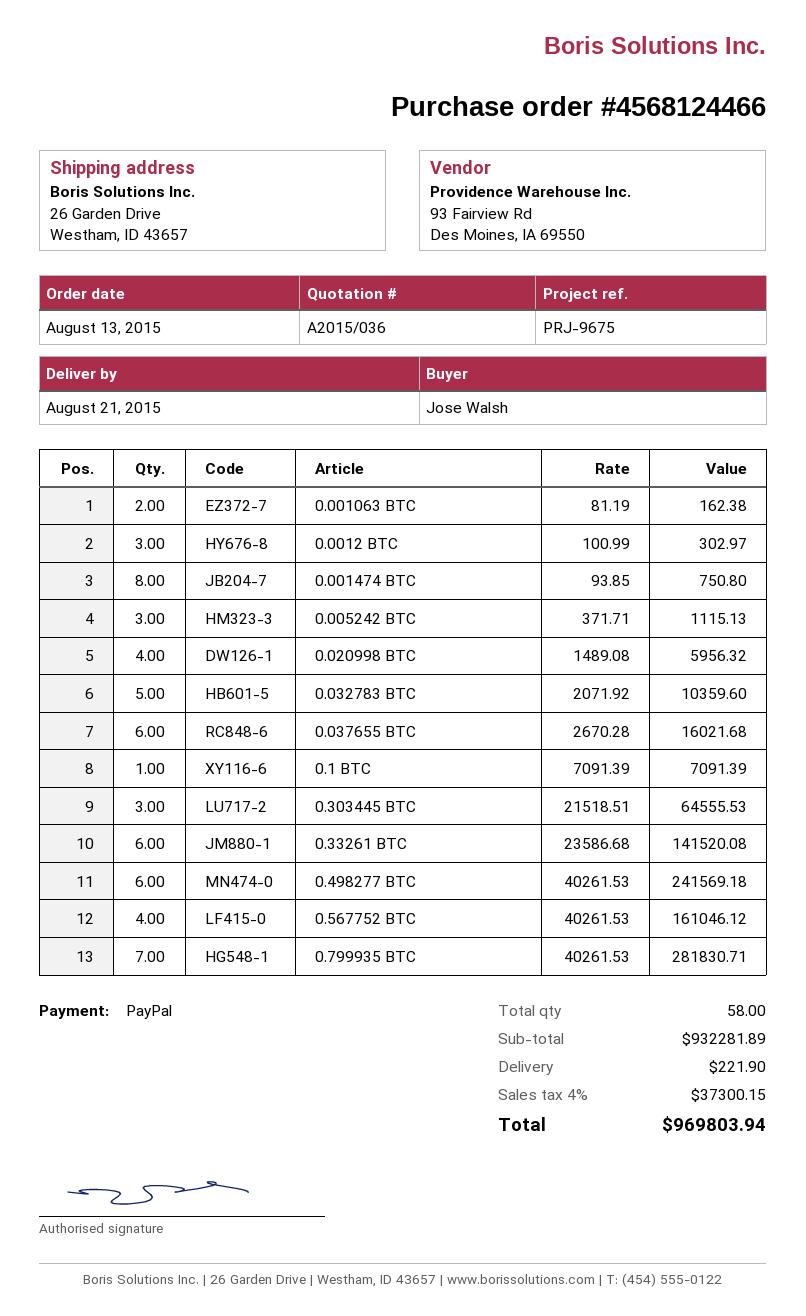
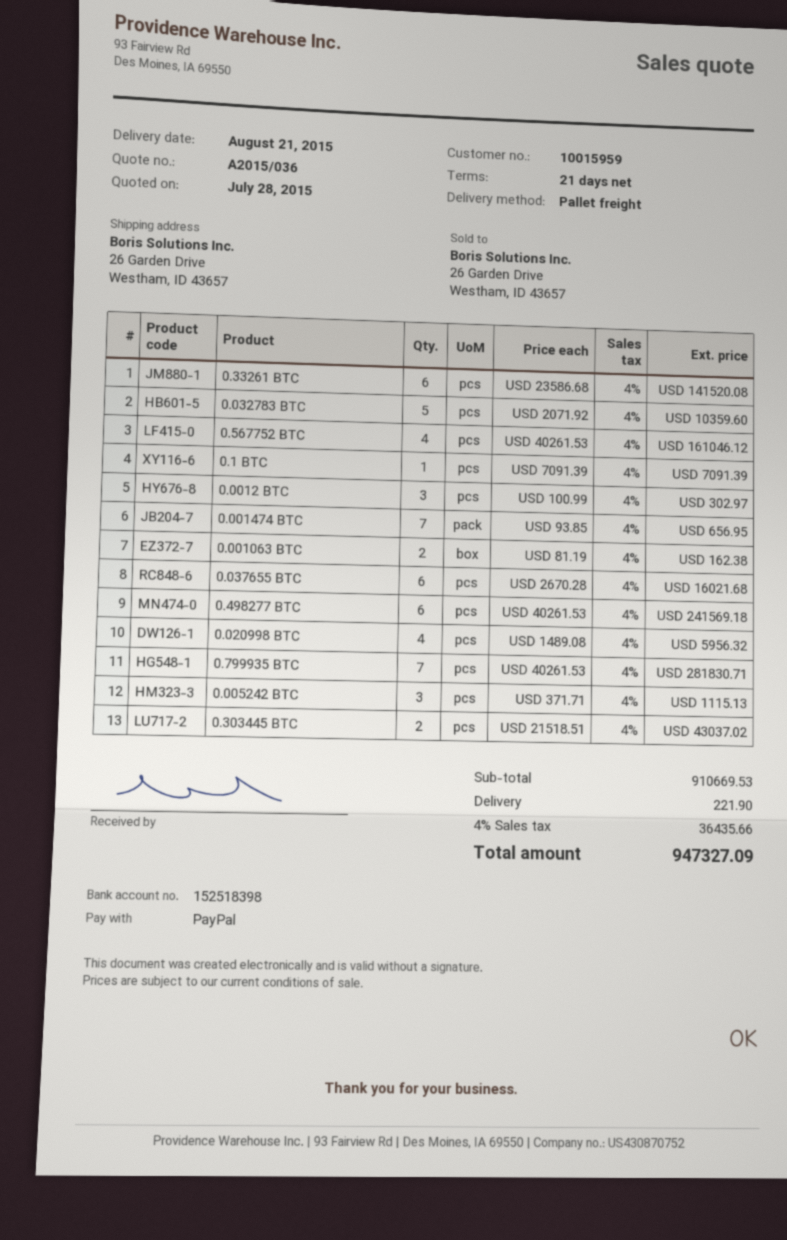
0.001474 BTC: 8 x 93.85 = 750.80 -> 7 x 93.85 = 656.95
0.303445 BTC: 3 x 21518.51 = 64555.53 -> 2 x 21518.51 = 43037.02
subtotal: 932281.89 -> 910669.53
tax: 4% = 37300.15 -> 4% = 36435.66
total: 969803.94 -> 947327.09

